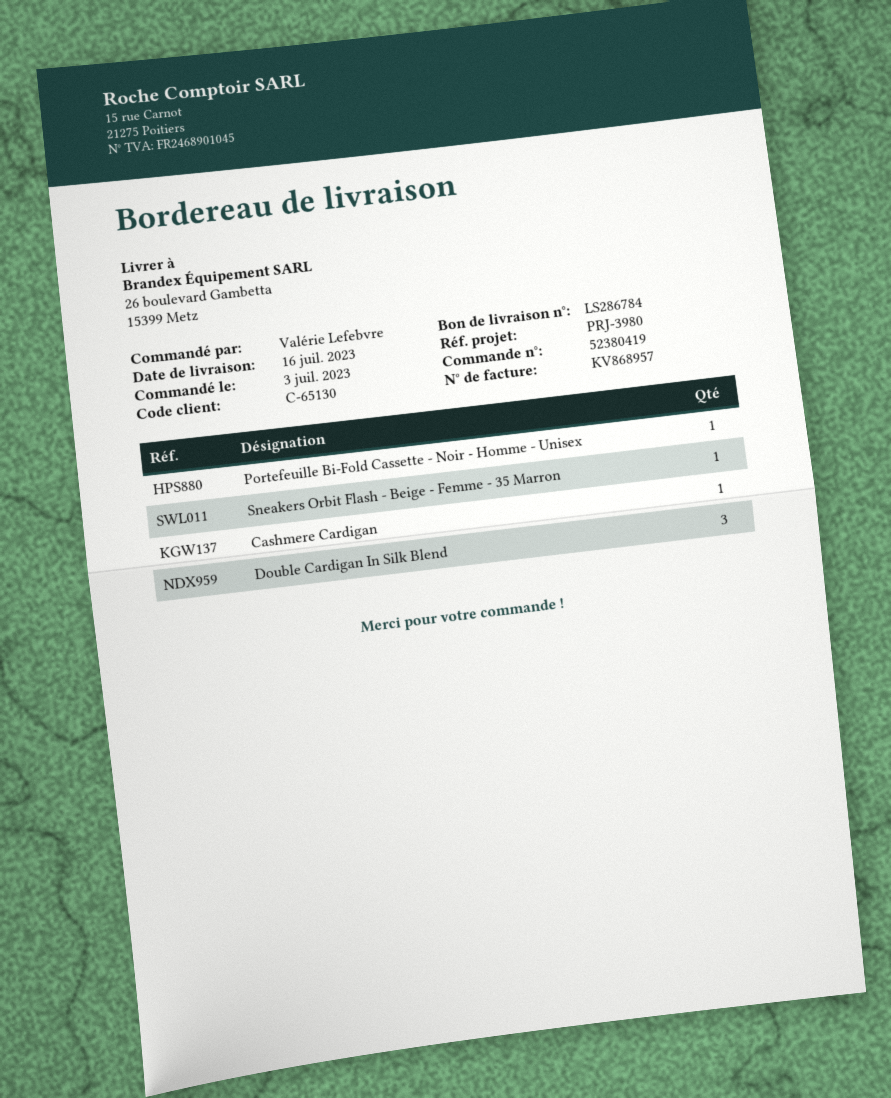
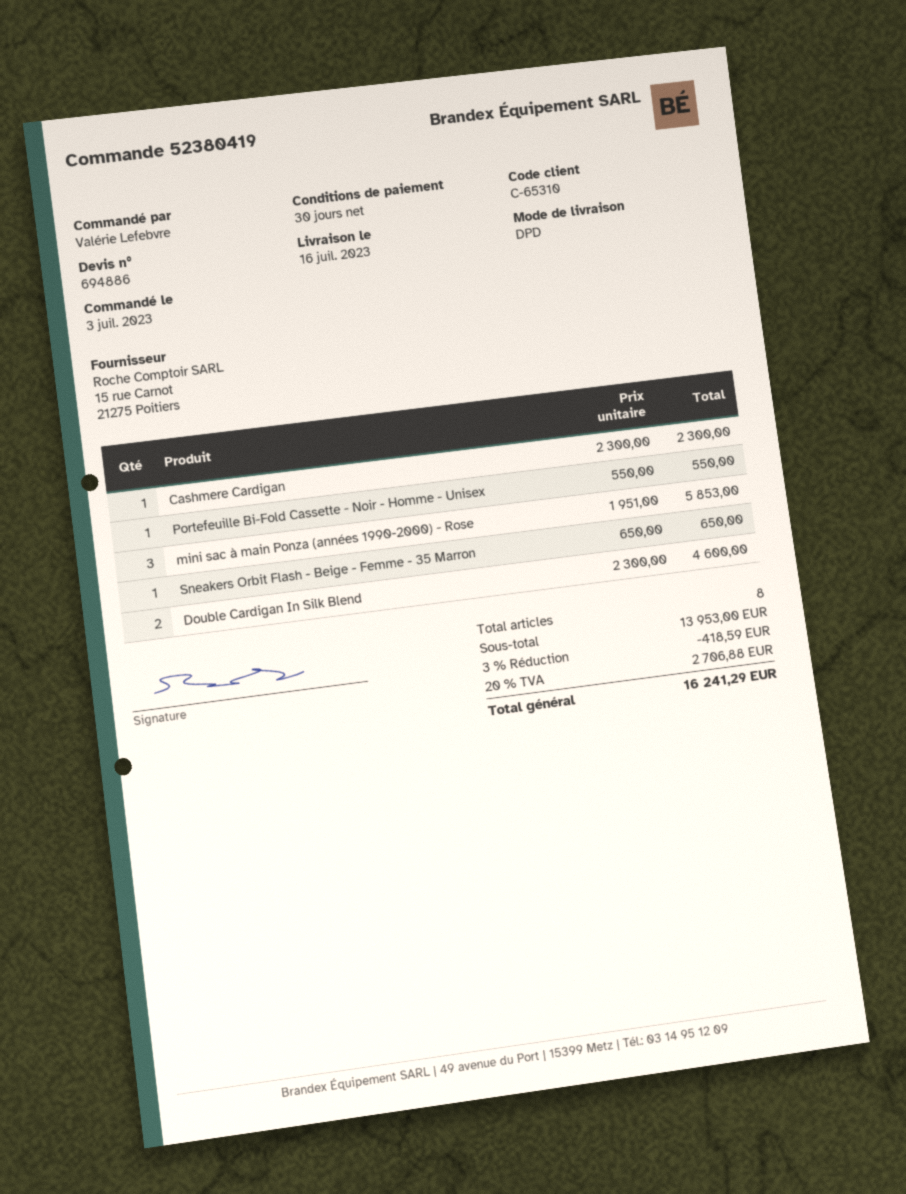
customer number: C-65130 -> C-65310
Double Cardigan In Silk Blend: 3 -> 2
mini sac à main Ponza (années 1990-2000) - Rose: none -> 3

